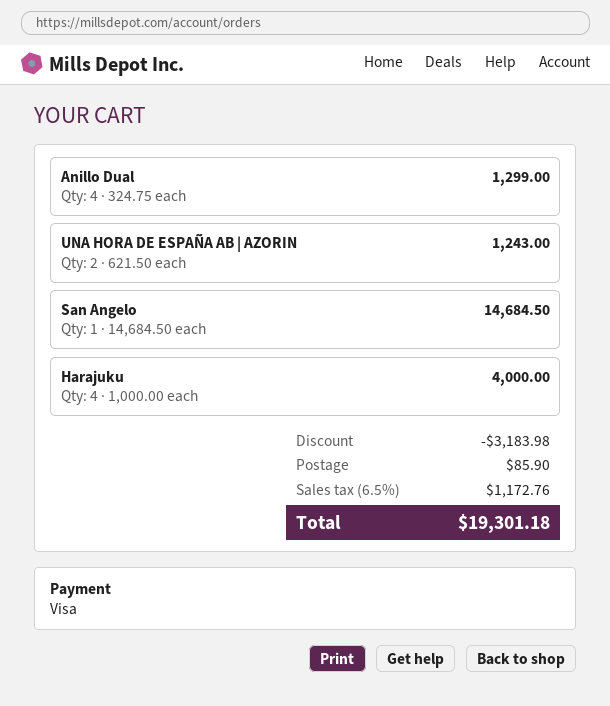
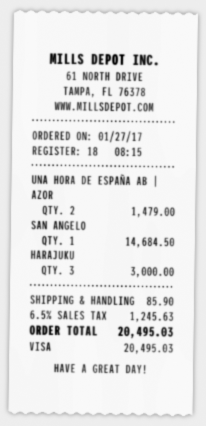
Anillo Dual: 4 for 1299.00 -> none
UNA HORA DE ESPAÑA AB | AZORIN: 2 for 1243.00 -> 2 for 1479.00
Harajuku: 4 for 4000.00 -> 3 for 3000.00
discount: 3183.98 -> none
tax: 6.5% = 1172.76 -> 6.5% = 1245.63
total: 19301.18 -> 20495.03

